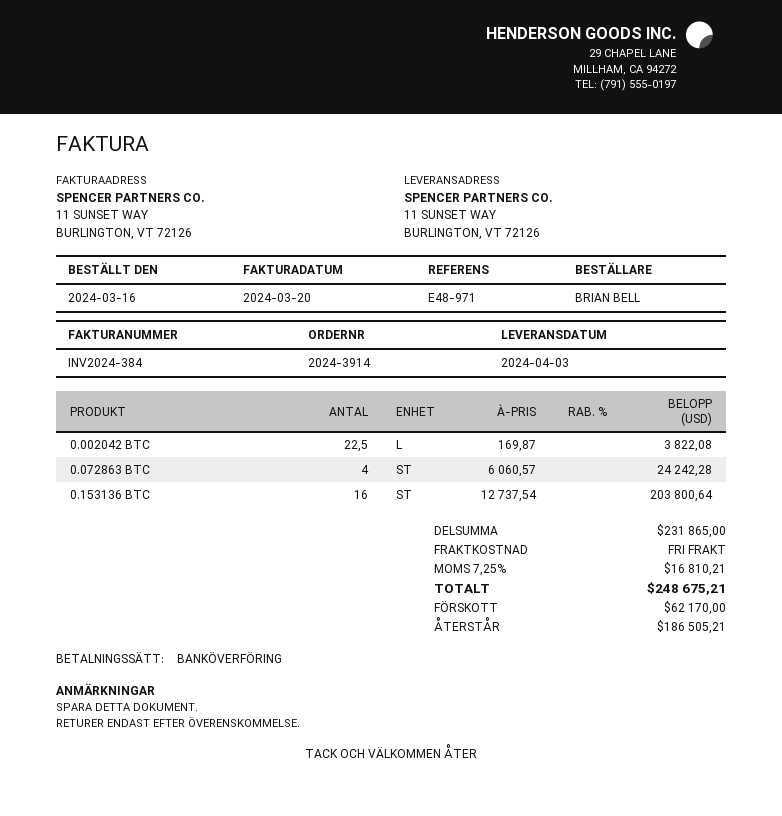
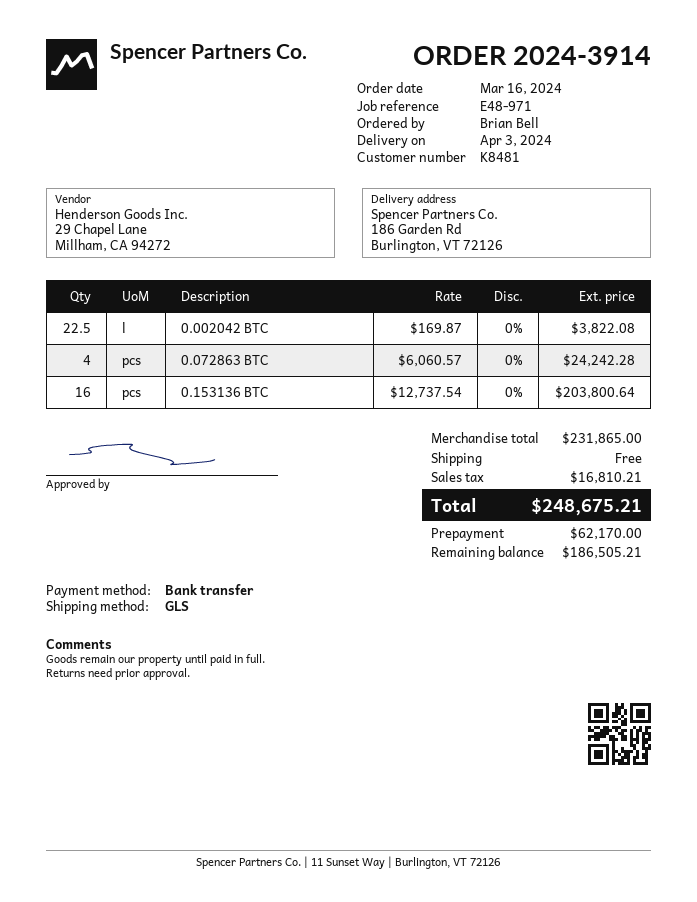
ship to: 11 SUNSET WAY, BURLINGTON, VT 72126 -> 186 Garden Rd, Burlington, VT 72126

